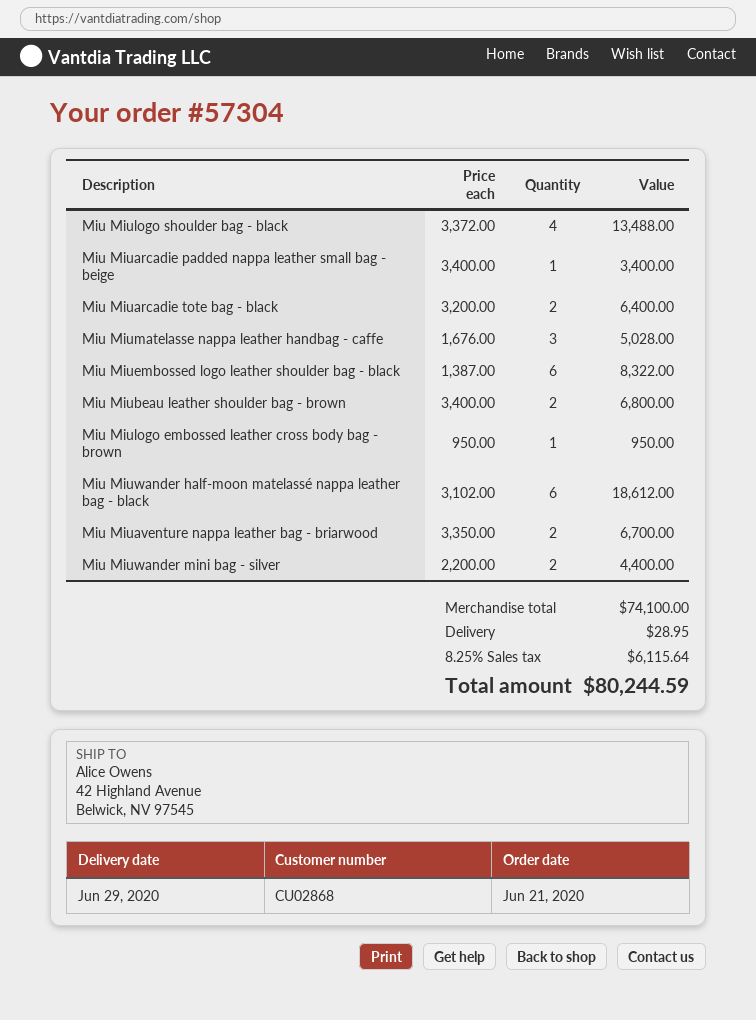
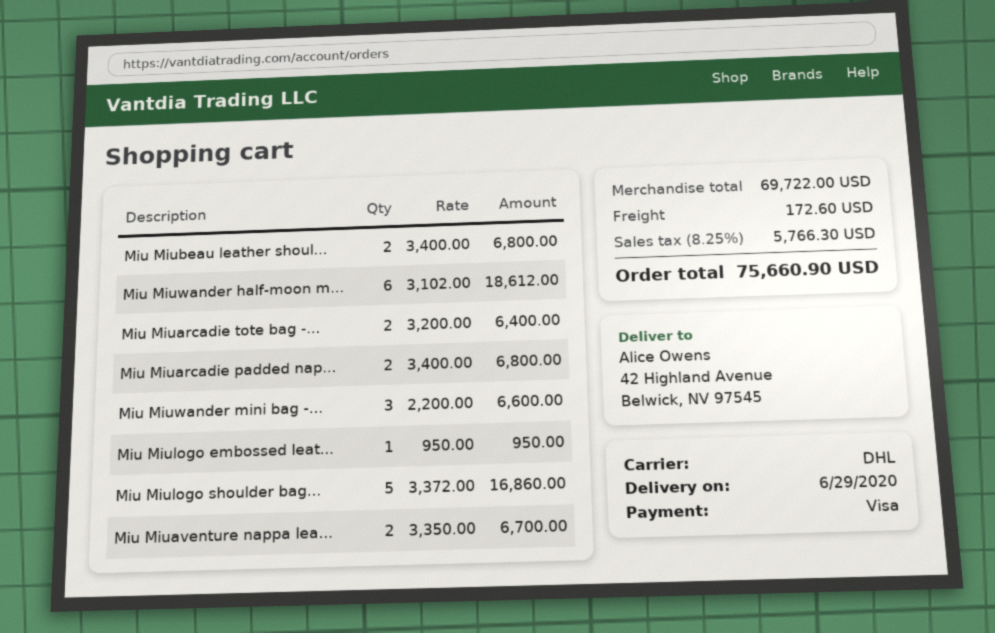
Miu Miulogo shoulder bag - black: 4 x 3372.00 = 13488.00 -> 5 x 3372.00 = 16860.00
Miu Miuarcadie padded nappa leather small bag - beige: 1 x 3400.00 = 3400.00 -> 2 x 3400.00 = 6800.00
Miu Miumatelasse nappa leather handbag - caffe: 3 x 1676.00 = 5028.00 -> none
Miu Miuembossed logo leather shoulder bag - black: 6 x 1387.00 = 8322.00 -> none
Miu Miuwander mini bag - silver: 2 x 2200.00 = 4400.00 -> 3 x 2200.00 = 6600.00
subtotal: 74100.00 -> 69722.00
shipping: 28.95 -> 172.60
tax: 8.25% = 6115.64 -> 8.25% = 5766.30
total: 80244.59 -> 75660.90

